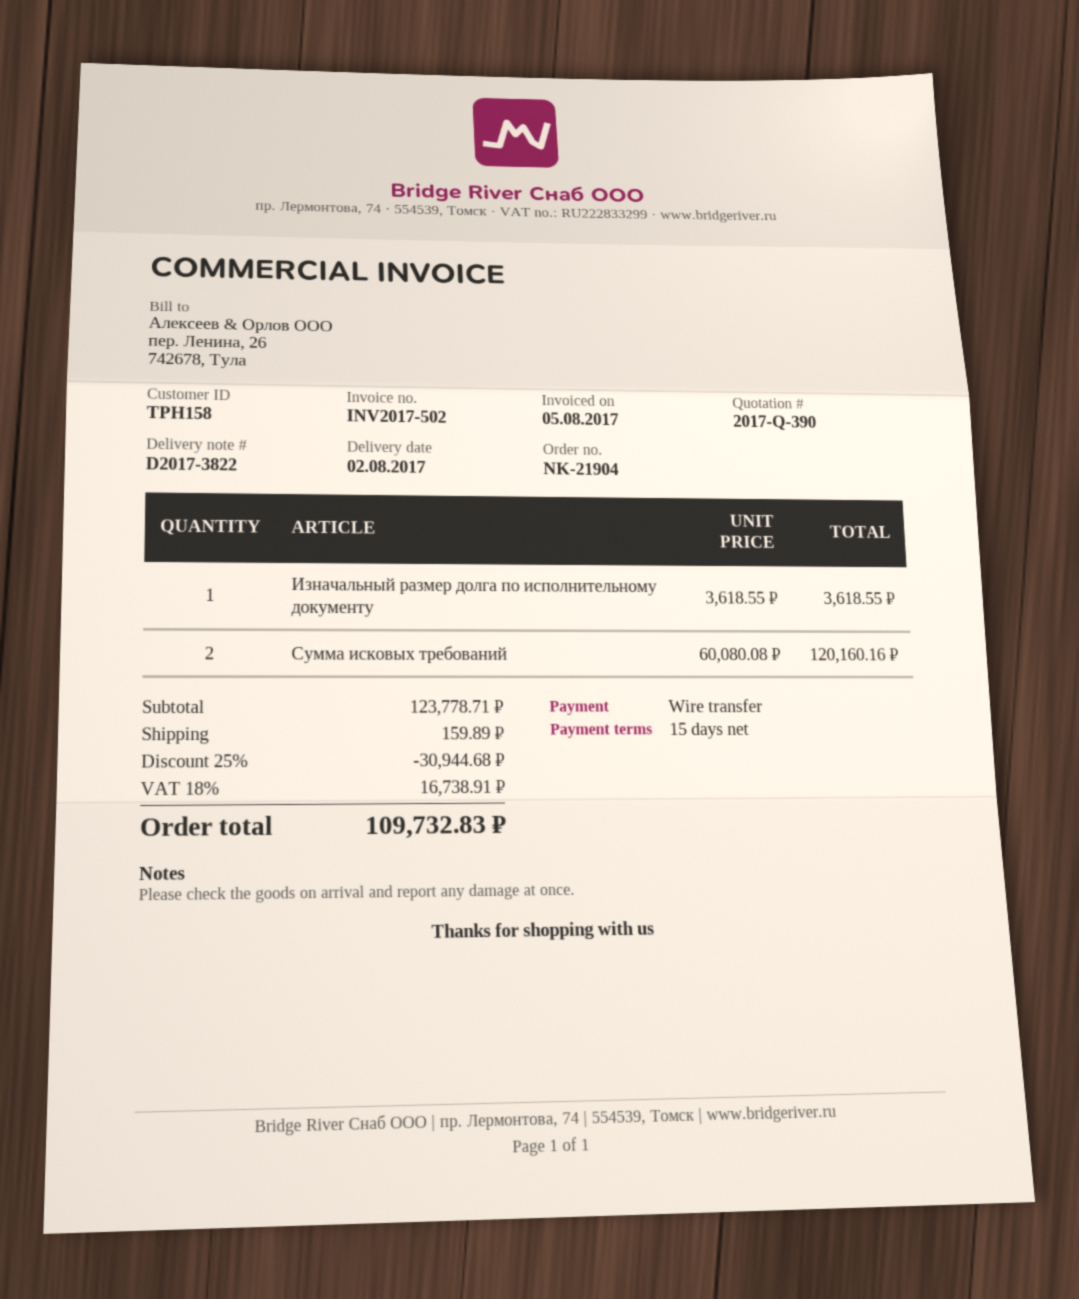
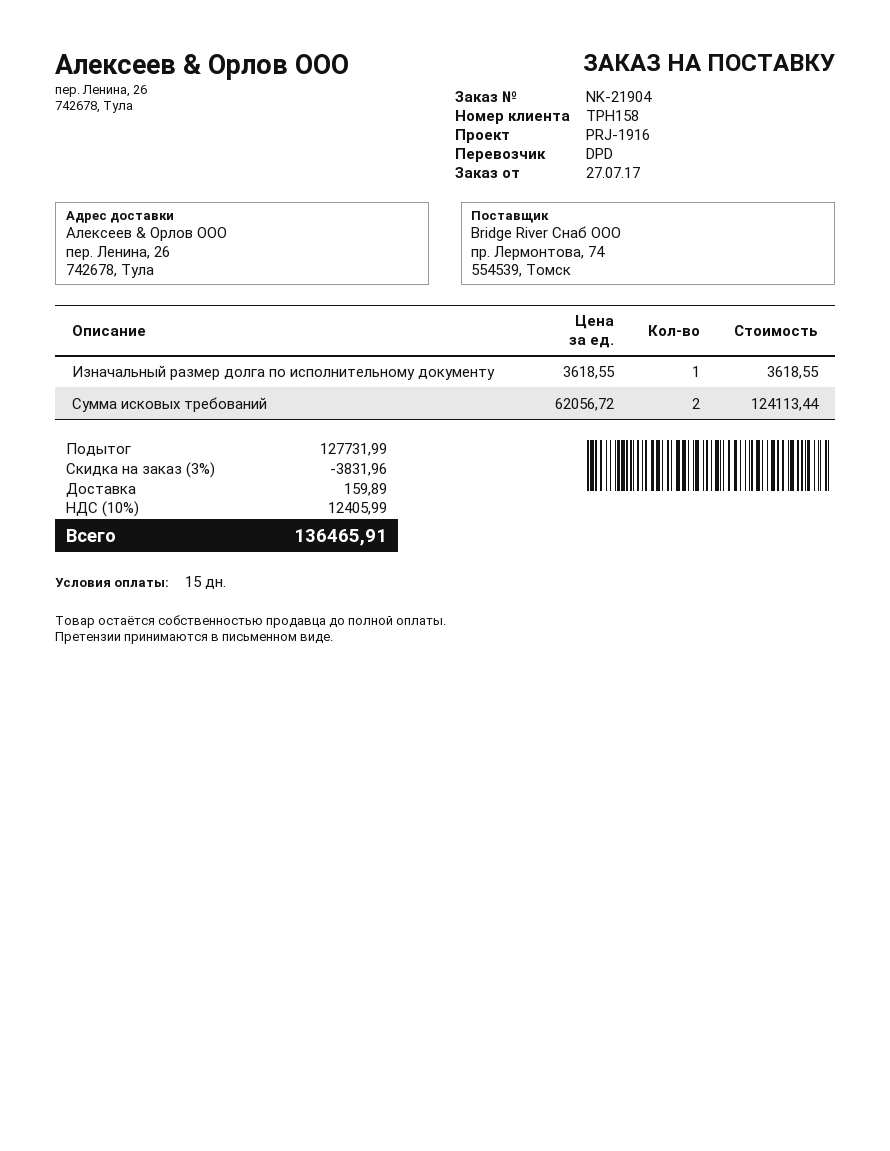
Сумма исковых требований: 2 x 60080.08 = 120160.16 -> 2 x 62056.72 = 124113.44
subtotal: 123778.71 -> 127731.99
discount: 25% = 30944.68 -> 3% = 3831.96
tax: 18% = 16738.91 -> 10% = 12405.99
total: 109732.83 -> 136465.91

